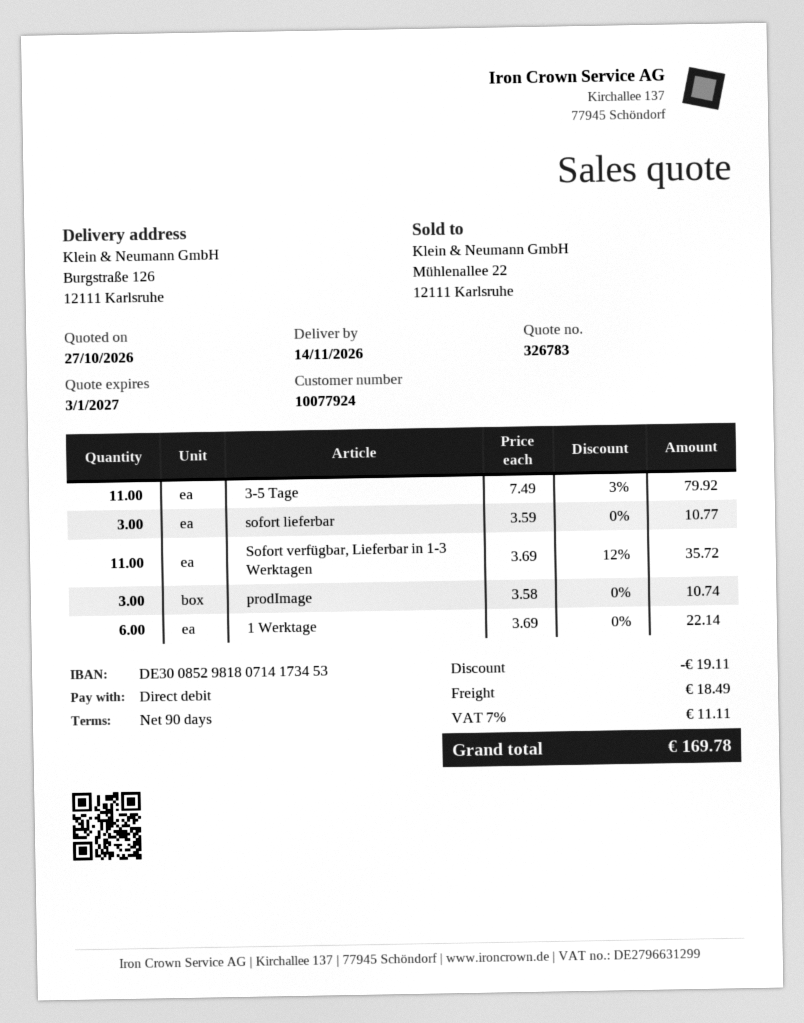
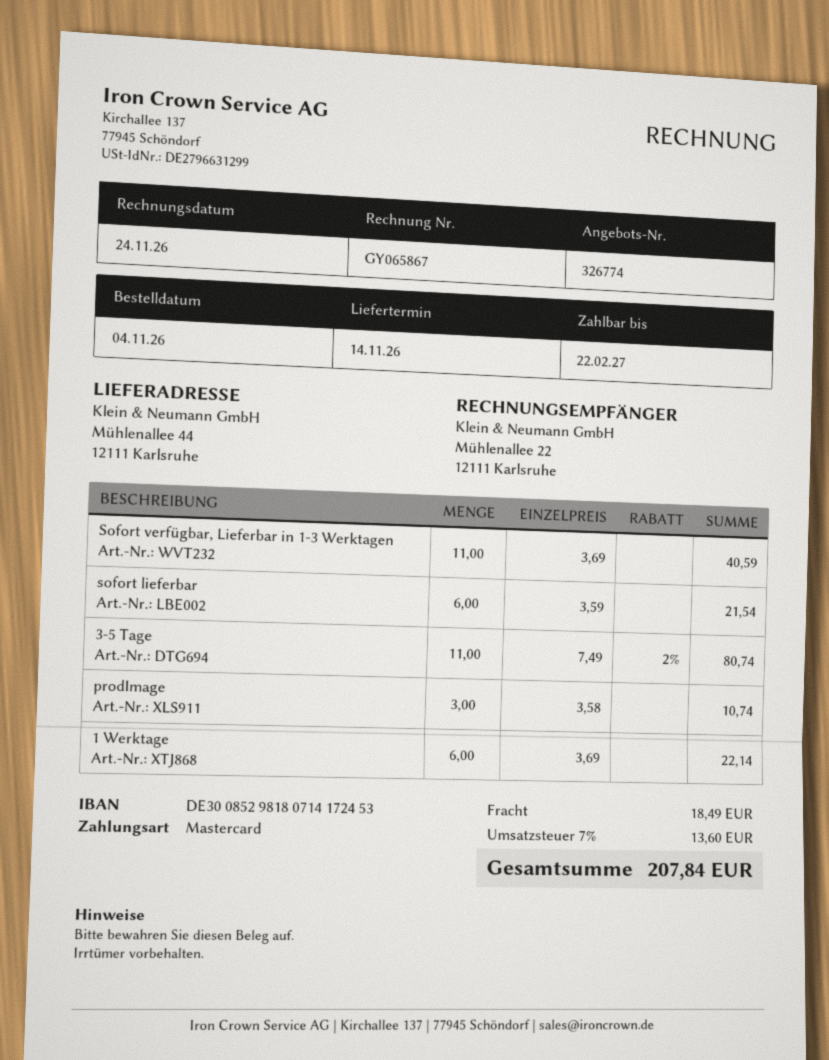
quote number: 326783 -> 326774
payment method: direct debit -> Mastercard
bank account: DE30085298180714173453 -> DE30085298180714172453
ship to: Burgstraße 126, 12111 Karlsruhe -> Mühlenallee 44, 12111 Karlsruhe
3-5 Tage: 11 x 7.49 - 3% = 79.92 -> 11 x 7.49 - 2% = 80.74
sofort lieferbar: 3 x 3.59 = 10.77 -> 6 x 3.59 = 21.54
Sofort verfügbar, Lieferbar in 1-3 Werktagen: 11 x 3.69 - 12% = 35.72 -> 11 x 3.69 = 40.59
discount: 19.11 -> none
tax: 7% = 11.11 -> 7% = 13.60
total: 169.78 -> 207.84

